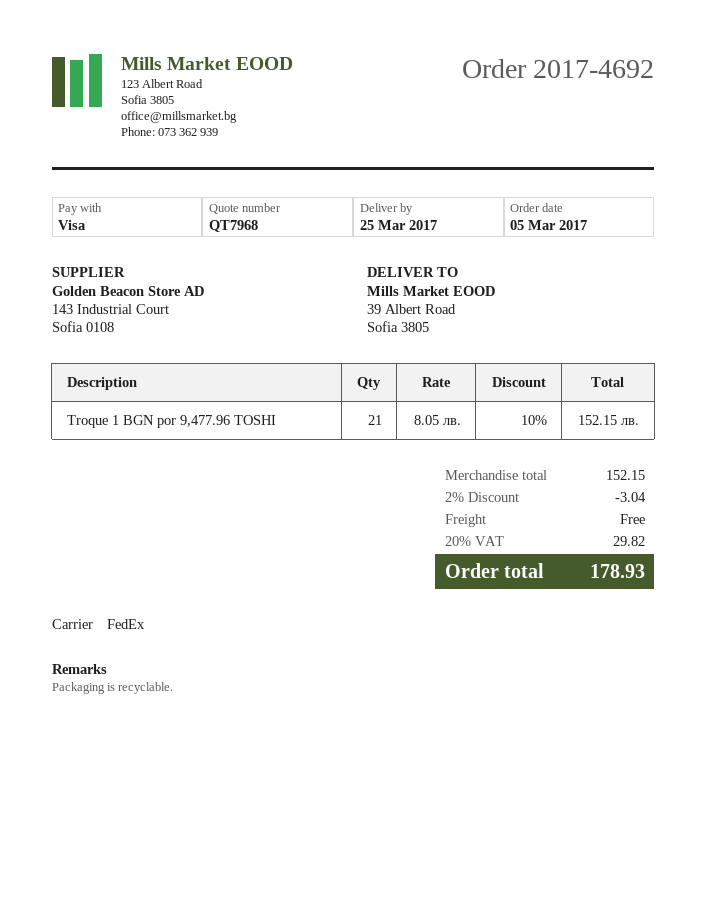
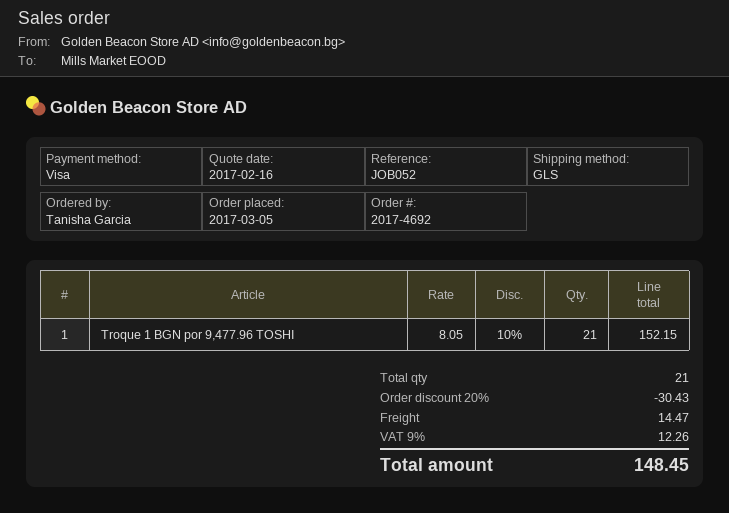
shipping method: FedEx -> GLS
discount: 2% = 3.04 -> 20% = 30.43
shipping: 0.00 -> 14.47
tax: 20% = 29.82 -> 9% = 12.26
total: 178.93 -> 148.45

